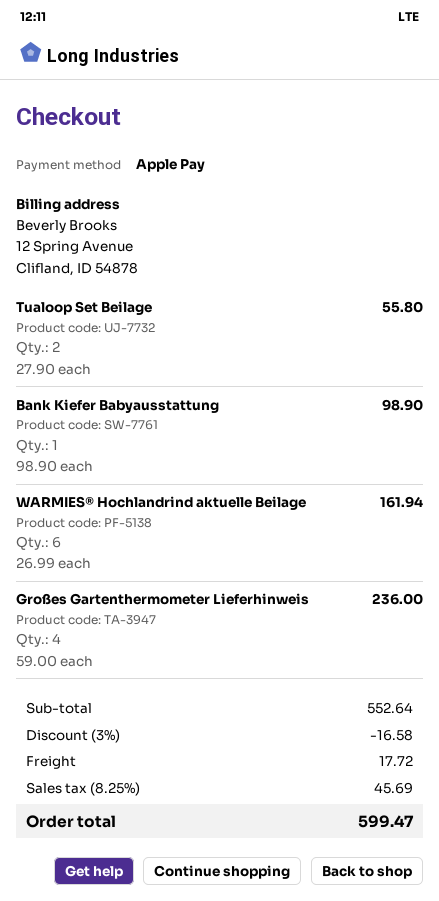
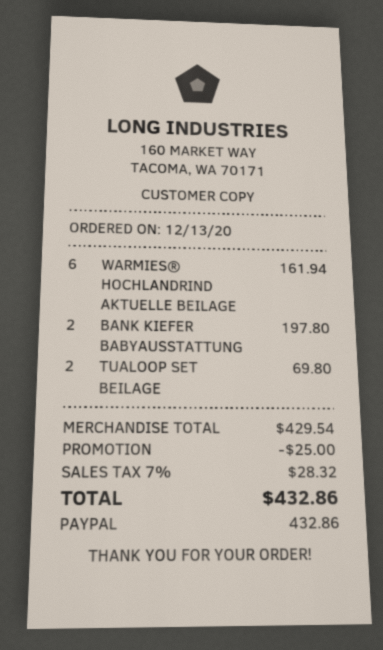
payment method: Apple Pay -> PayPal
Tualoop Set Beilage: 2 for 55.80 -> 2 for 69.80
Bank Kiefer Babyausstattung: 1 for 98.90 -> 2 for 197.80
Großes Gartenthermometer Lieferhinweis: 4 for 236.00 -> none
subtotal: 552.64 -> 429.54
discount: 16.58 -> 25.00
shipping: 17.72 -> none
tax: 8.25% = 45.69 -> 7% = 28.32
total: 599.47 -> 432.86

